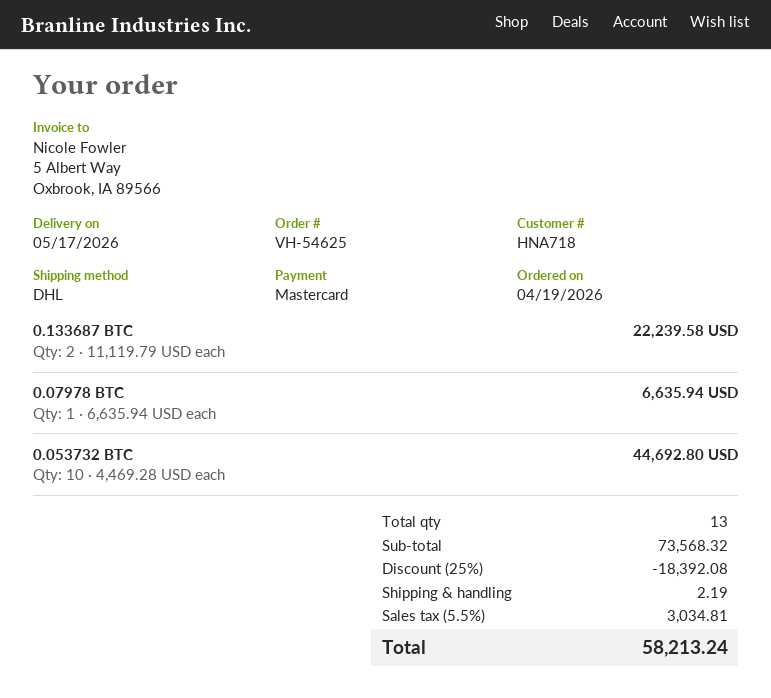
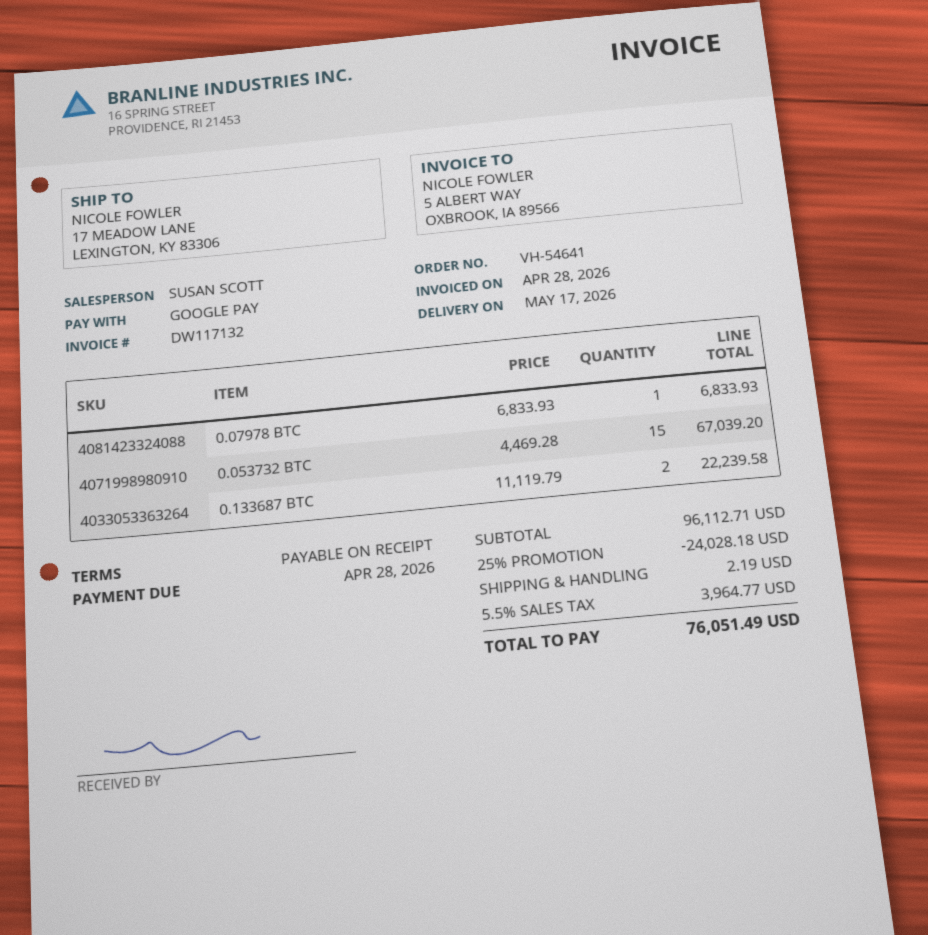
order number: VH-54625 -> VH-54641
payment method: Mastercard -> Google Pay
0.07978 BTC: 1 x 6635.94 = 6635.94 -> 1 x 6833.93 = 6833.93
0.053732 BTC: 10 x 4469.28 = 44692.80 -> 15 x 4469.28 = 67039.20
subtotal: 73568.32 -> 96112.71
discount: 25% = 18392.08 -> 25% = 24028.18
tax: 5.5% = 3034.81 -> 5.5% = 3964.77
total: 58213.24 -> 76051.49

